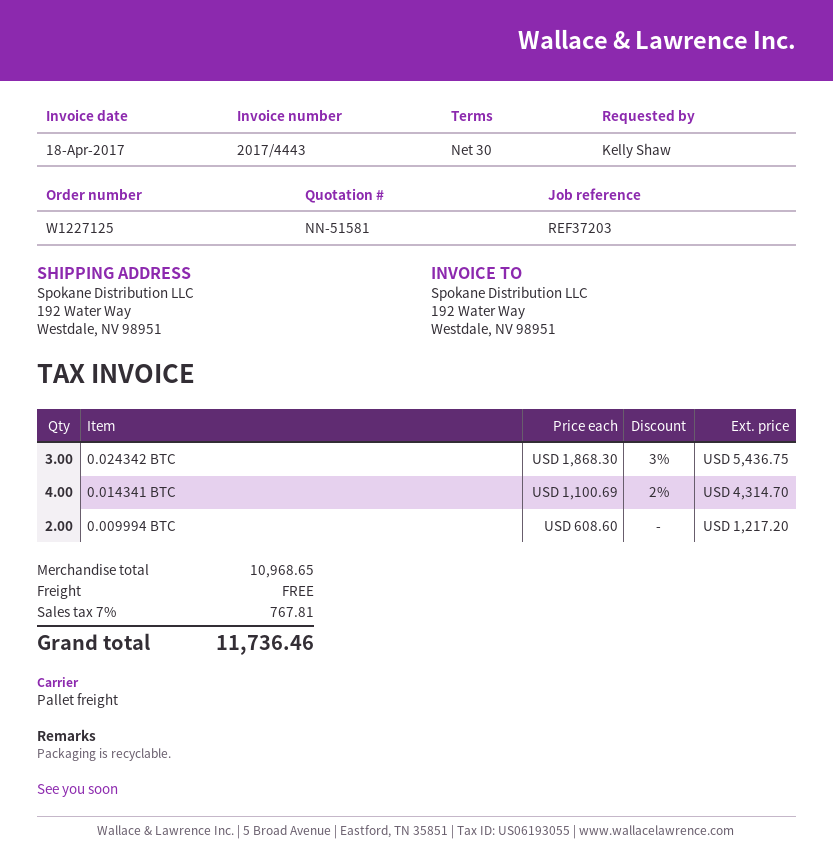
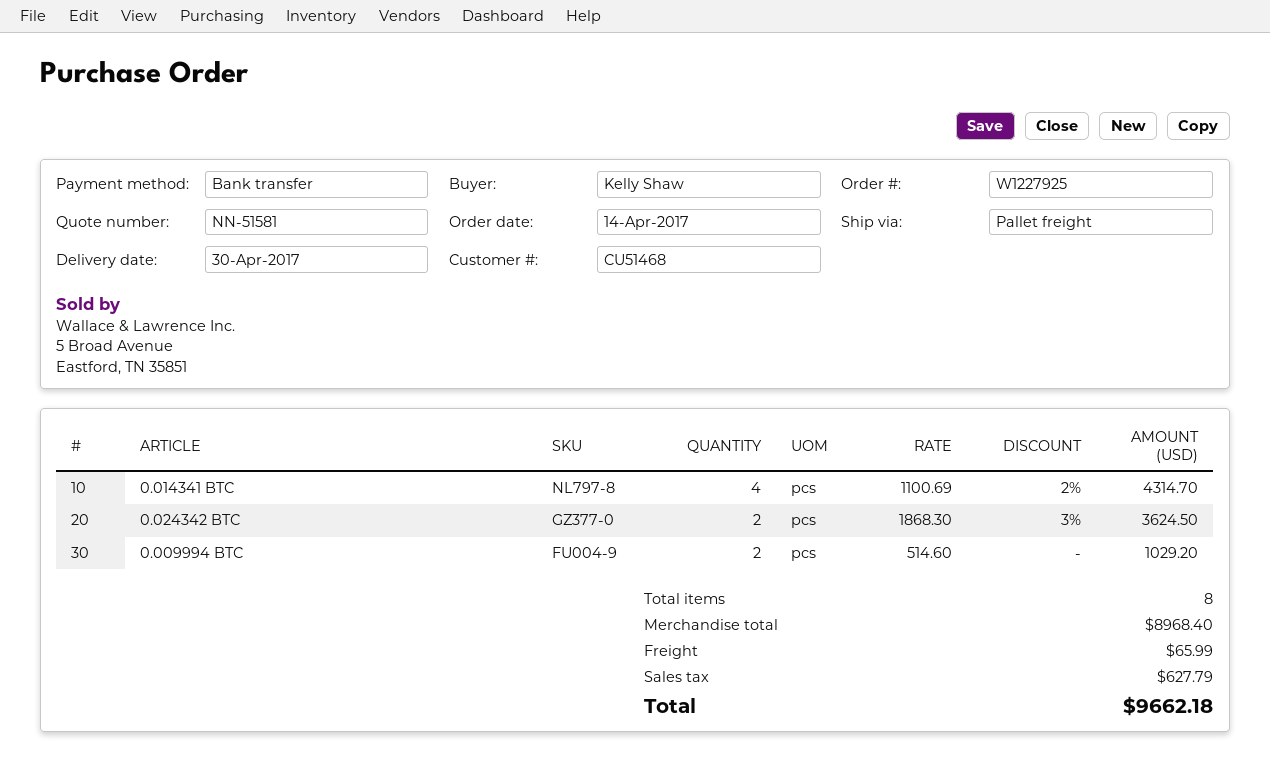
order number: W1227125 -> W1227925
0.024342 BTC: 3 x 1868.30 - 3% = 5436.75 -> 2 x 1868.30 - 3% = 3624.50
0.009994 BTC: 2 x 608.60 = 1217.20 -> 2 x 514.60 = 1029.20
subtotal: 10968.65 -> 8968.40
shipping: 0.00 -> 65.99
tax: 767.81 -> 627.79
total: 11736.46 -> 9662.18

